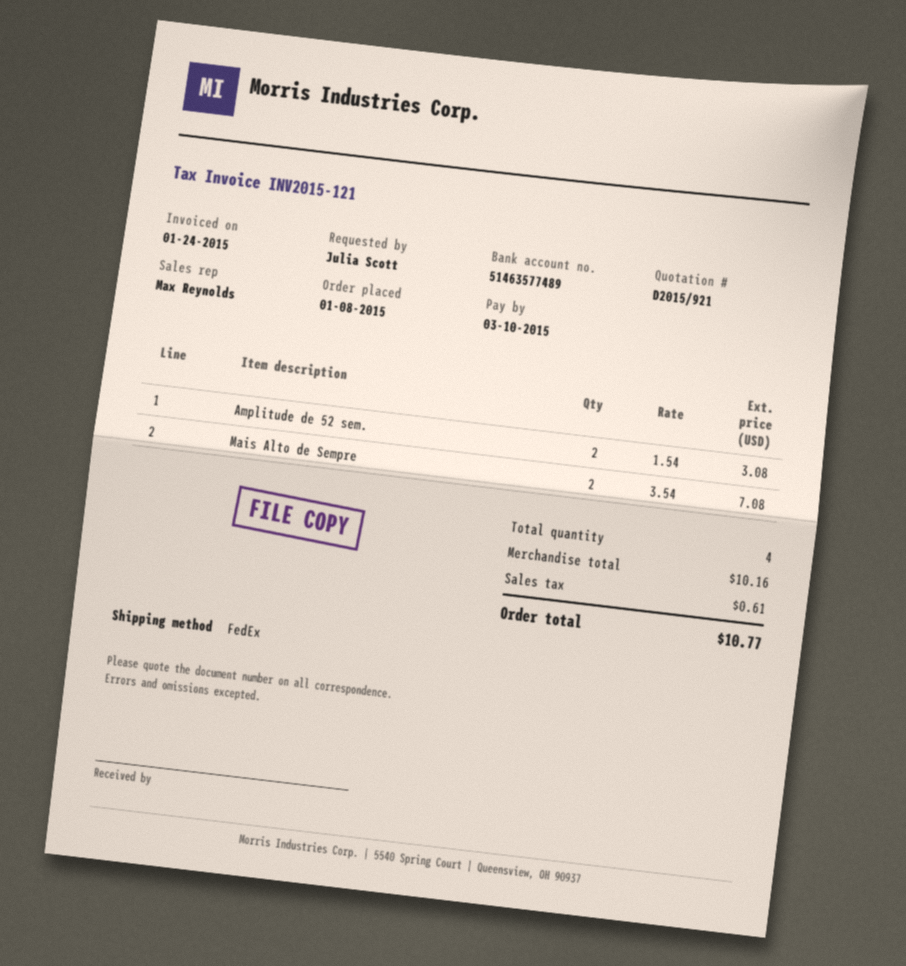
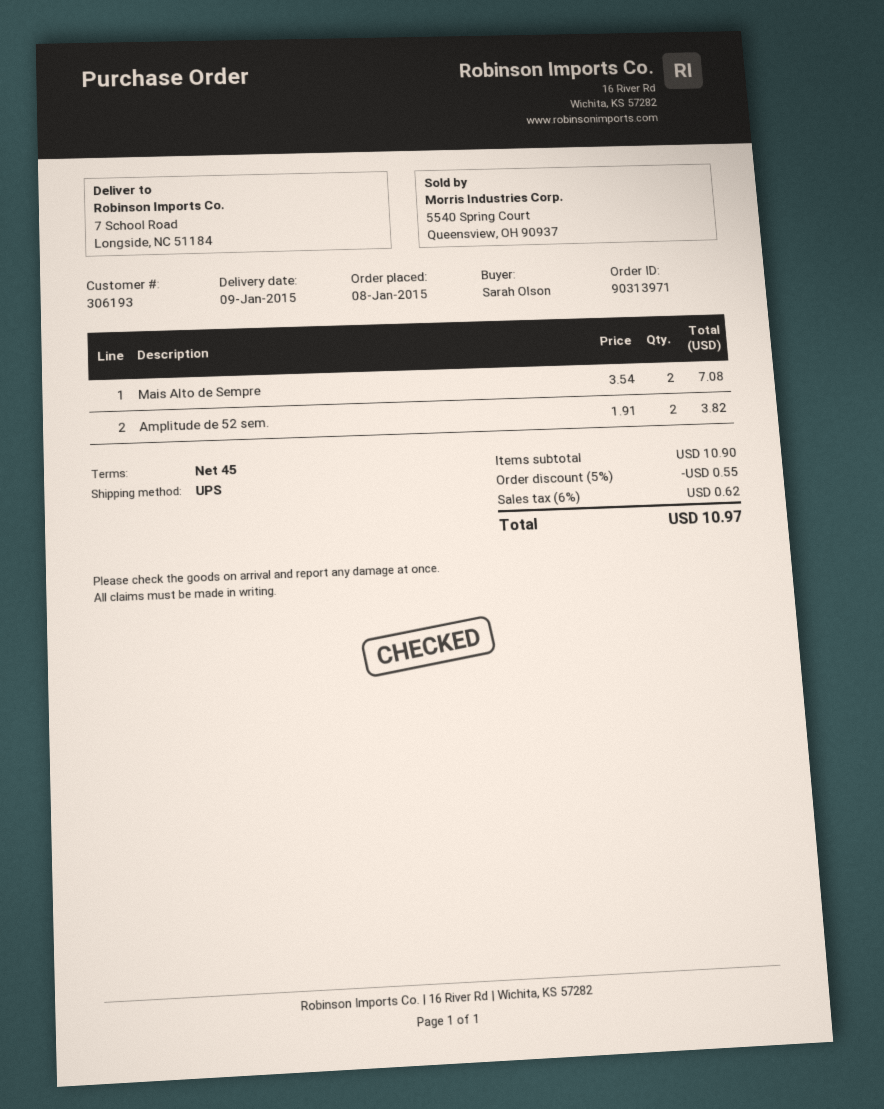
ordered by: Julia Scott -> Sarah Olson
shipping method: FedEx -> UPS
Amplitude de 52 sem.: 2 x 1.54 = 3.08 -> 2 x 1.91 = 3.82
subtotal: 10.16 -> 10.90
discount: none -> 5% = 0.55
tax: 0.61 -> 0.62
total: 10.77 -> 10.97

